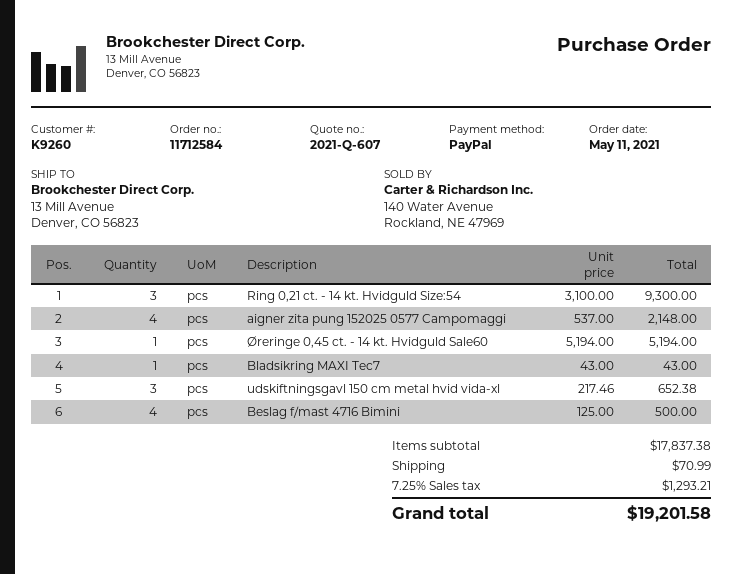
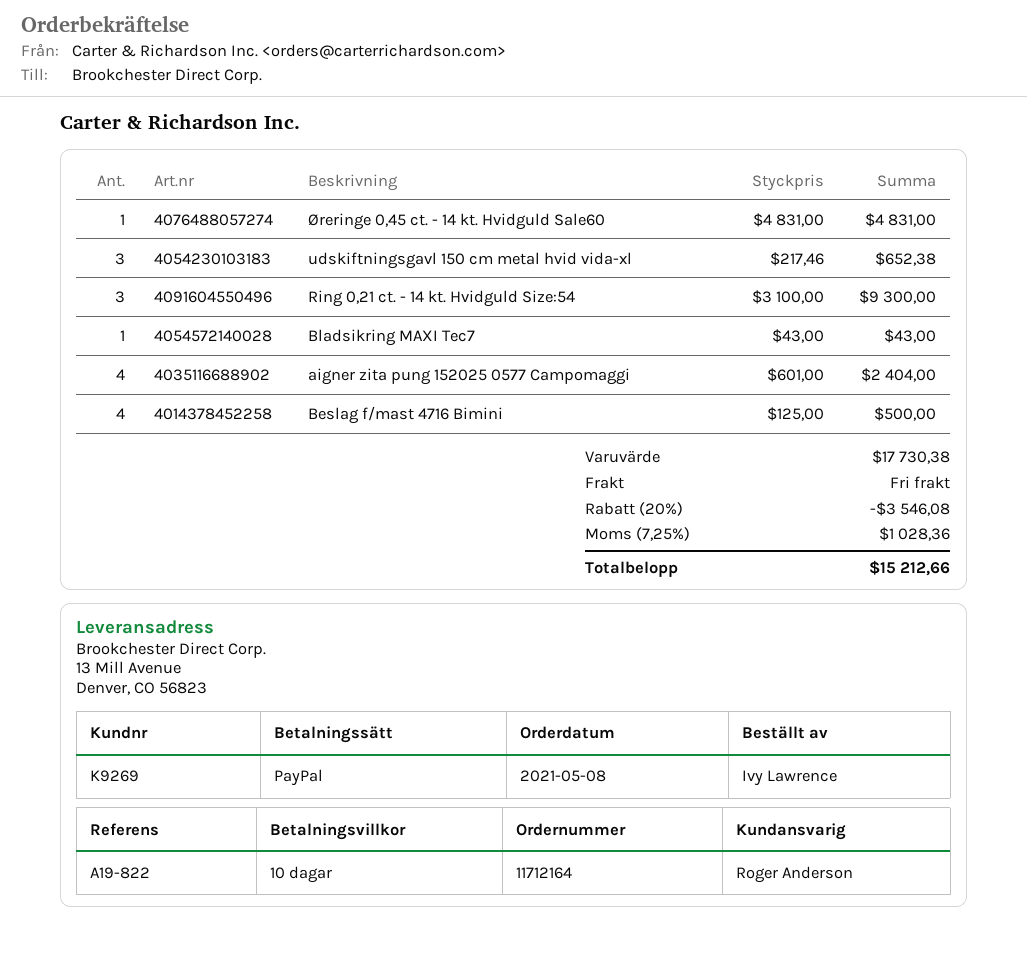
order number: 11712584 -> 11712164
order date: 2021-05-11 -> 2021-05-08
customer number: K9260 -> K9269
aigner zita pung 152025 0577 Campomaggi: 4 x 537.00 = 2148.00 -> 4 x 601.00 = 2404.00
Øreringe 0,45 ct. - 14 kt. Hvidguld Sale60: 1 x 5194.00 = 5194.00 -> 1 x 4831.00 = 4831.00
subtotal: 17837.38 -> 17730.38
discount: none -> 20% = 3546.08
shipping: 70.99 -> 0.00
tax: 7.25% = 1293.21 -> 7.25% = 1028.36
total: 19201.58 -> 15212.66

